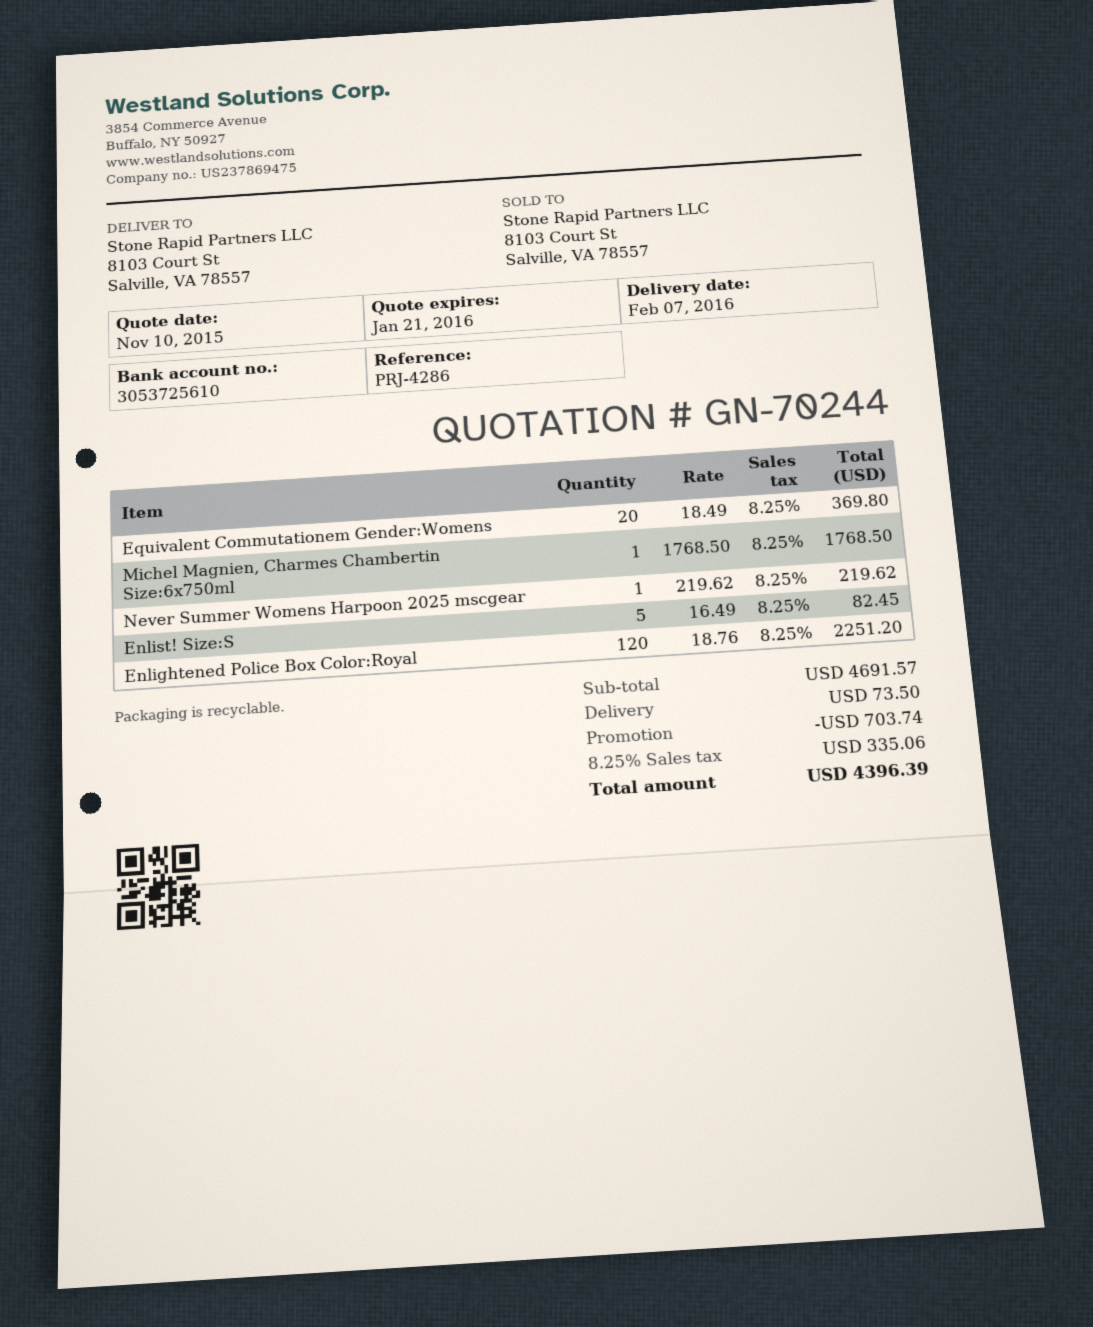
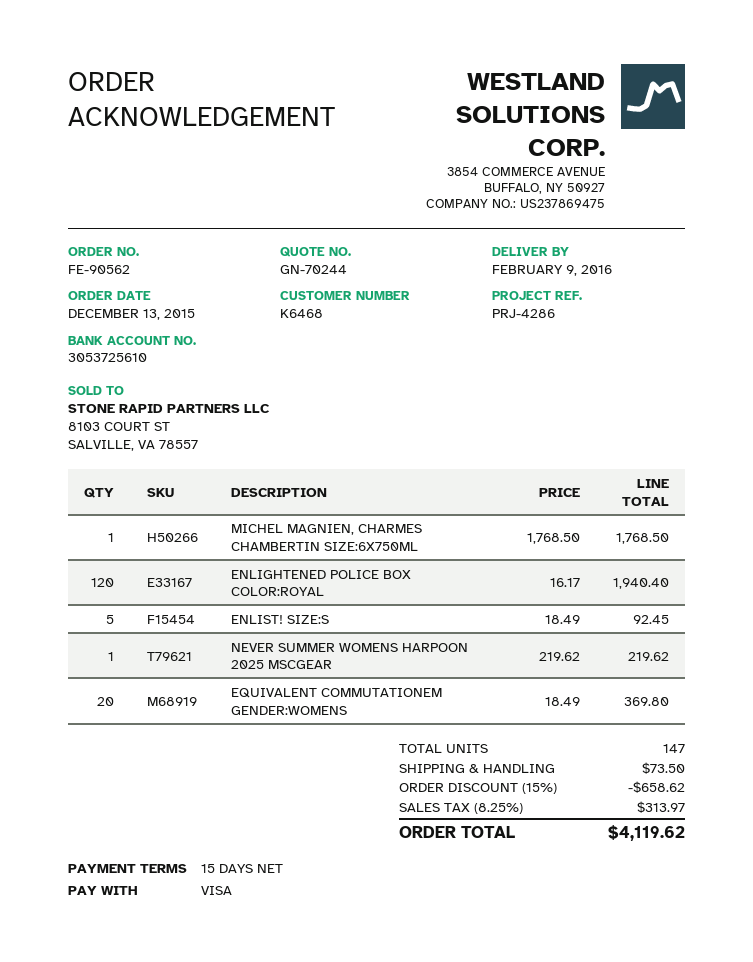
delivery date: 2016-02-07 -> 2016-02-09
Enlist! Size:S: 5 x 16.49 = 82.45 -> 5 x 18.49 = 92.45
Enlightened Police Box Color:Royal: 120 x 18.76 = 2251.20 -> 120 x 16.17 = 1940.40
discount: 703.74 -> 658.62
tax: 8.25% = 335.06 -> 8.25% = 313.97
total: 4396.39 -> 4119.62

